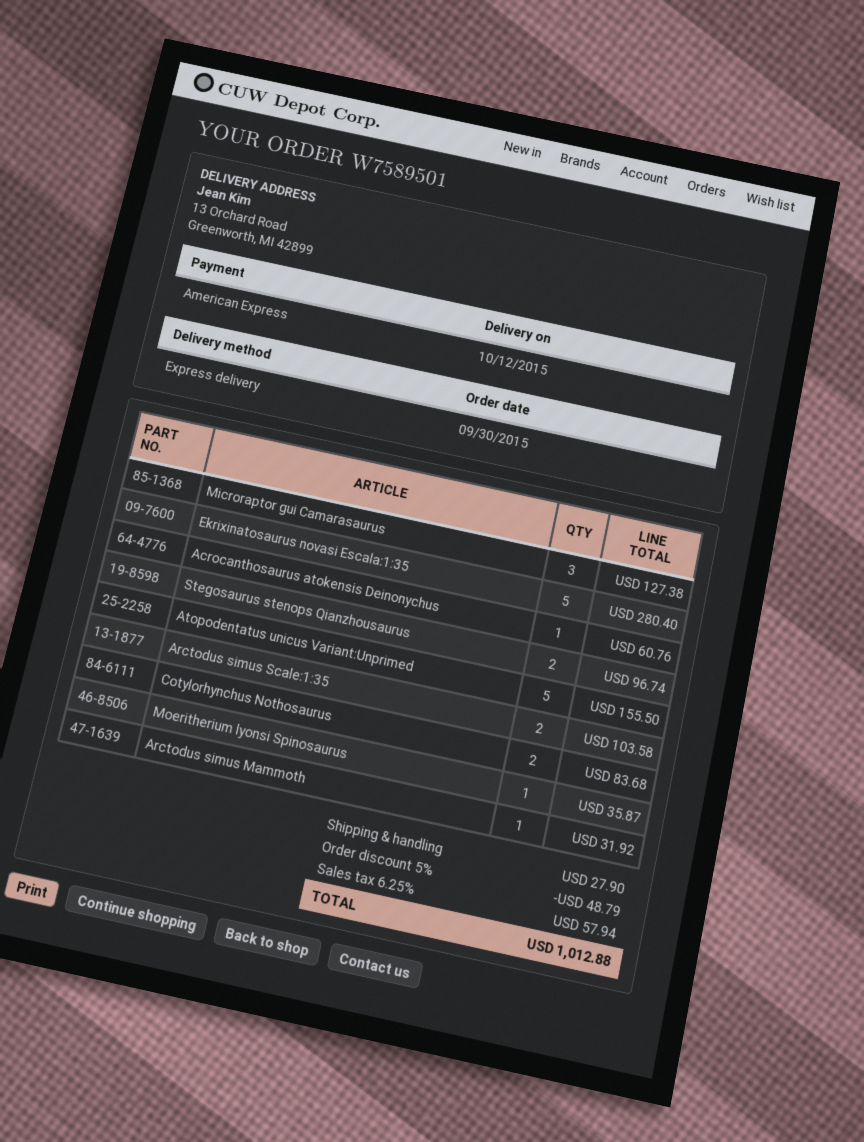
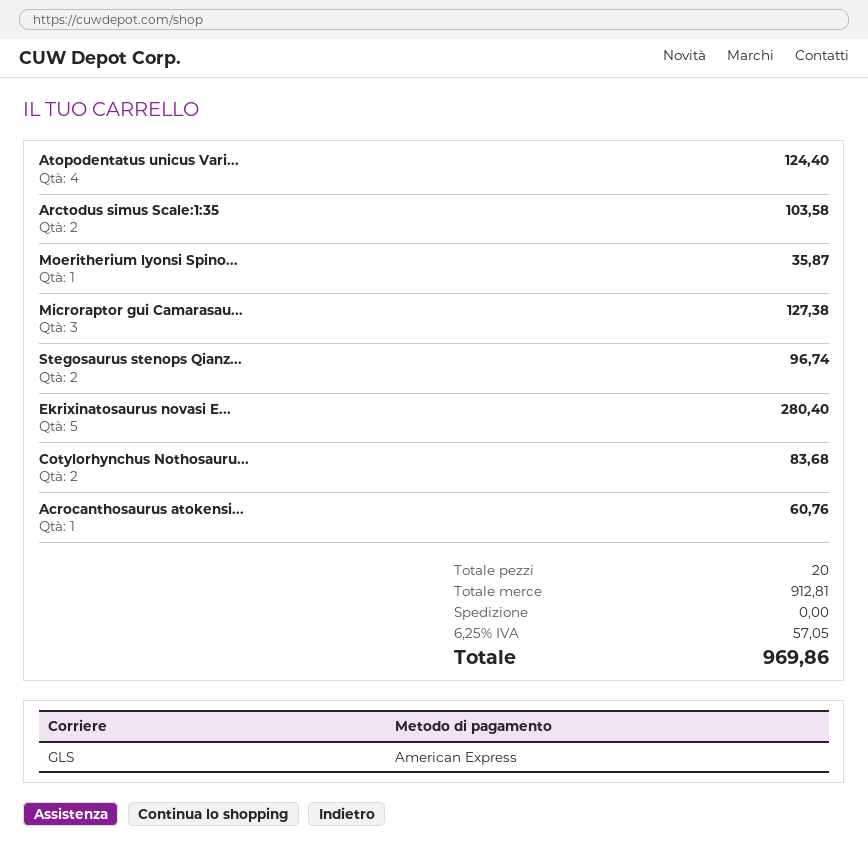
shipping method: express -> GLS
Atopodentatus unicus Variant:Unprimed: 5 for 155.50 -> 4 for 124.40
Arctodus simus Mammoth: 1 for 31.92 -> none
discount: 5% = 48.79 -> none
shipping: 27.90 -> 0.00
tax: 6.25% = 57.94 -> 6.25% = 57.05
total: 1012.88 -> 969.86

